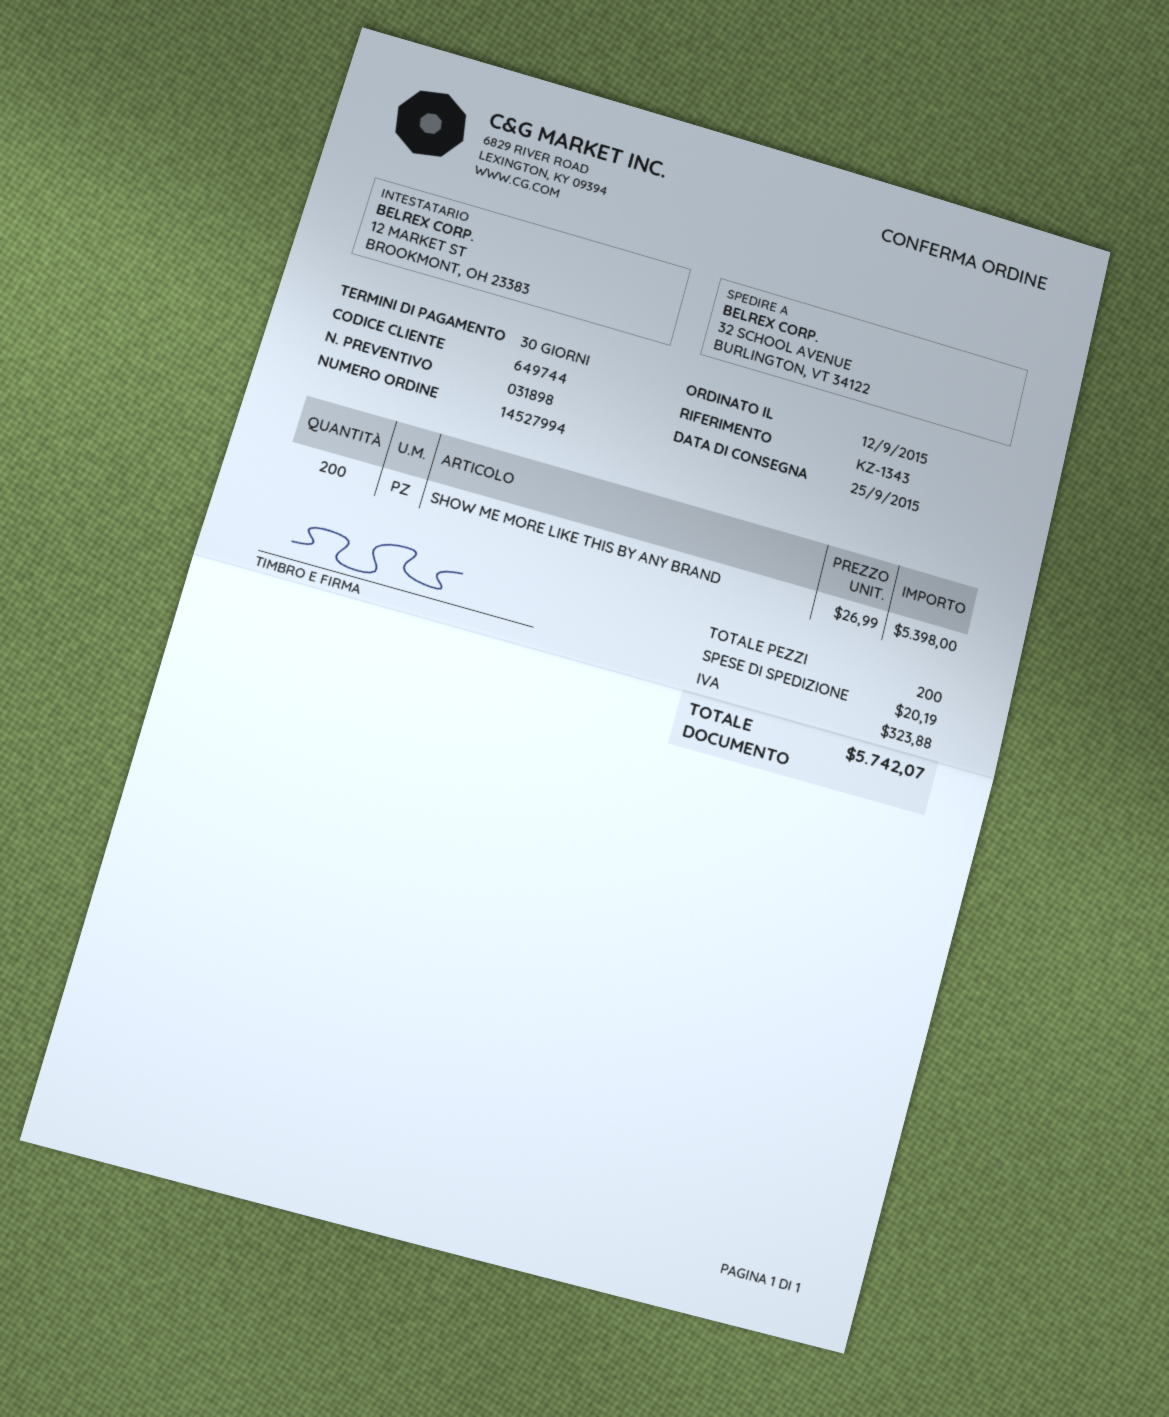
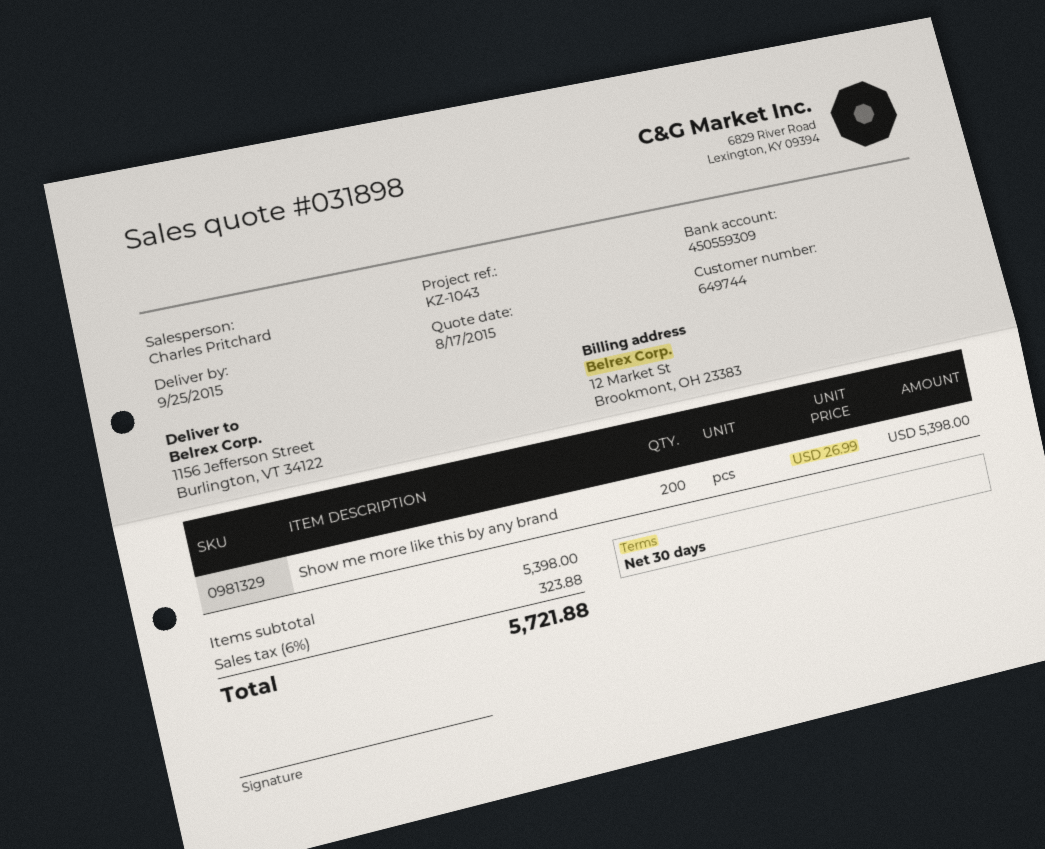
reference: KZ-1343 -> KZ-1043
ship to: 32 SCHOOL AVENUE, BURLINGTON, VT 34122 -> 1156 Jefferson Street, Burlington, VT 34122
shipping: 20.19 -> none
total: 5742.07 -> 5721.88

